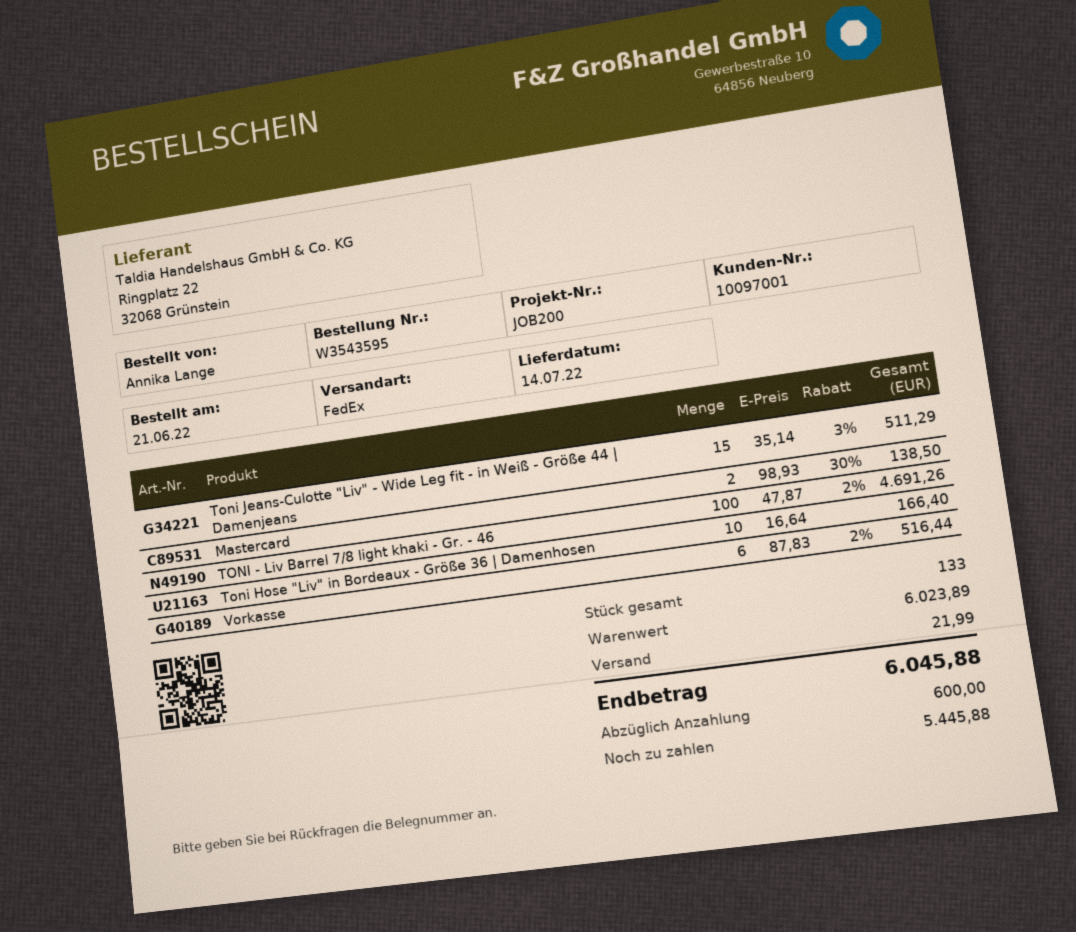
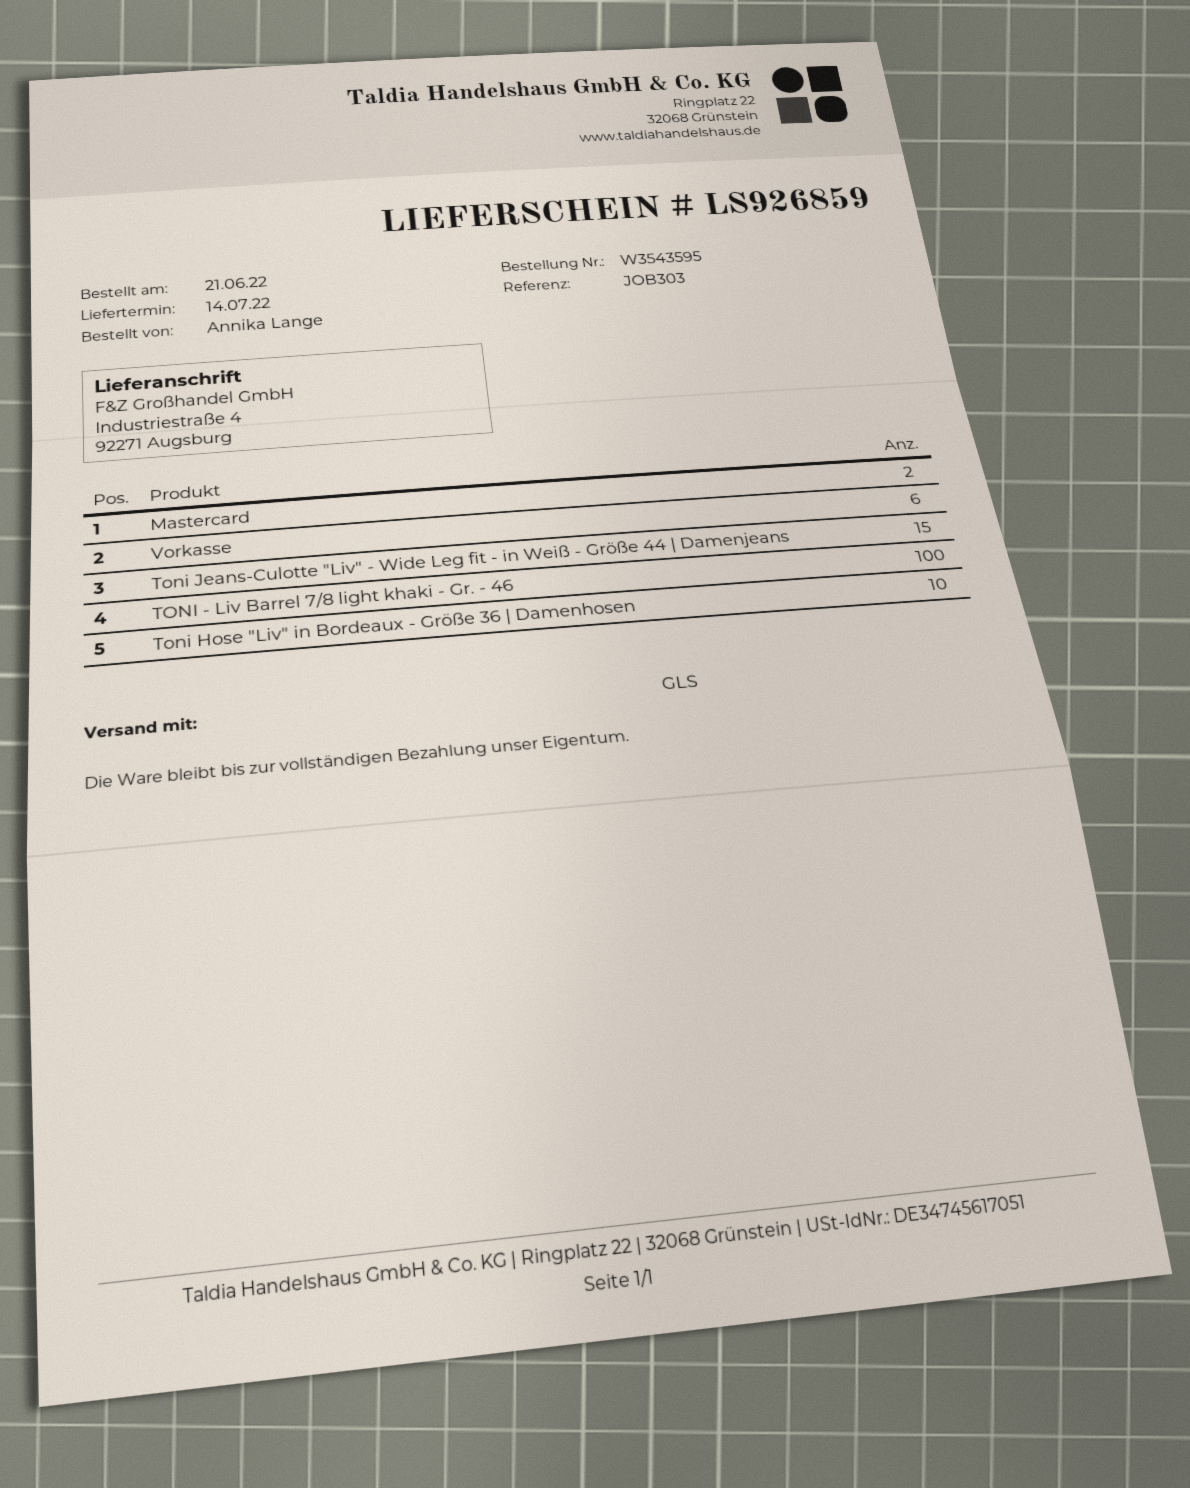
reference: JOB200 -> JOB303
shipping method: FedEx -> GLS

